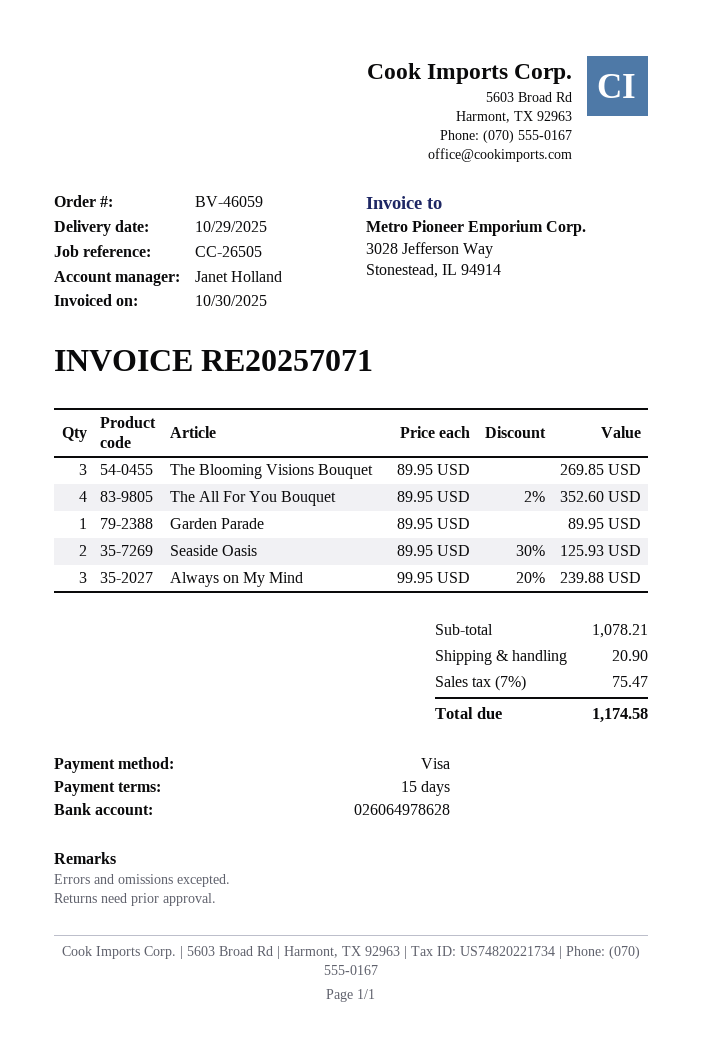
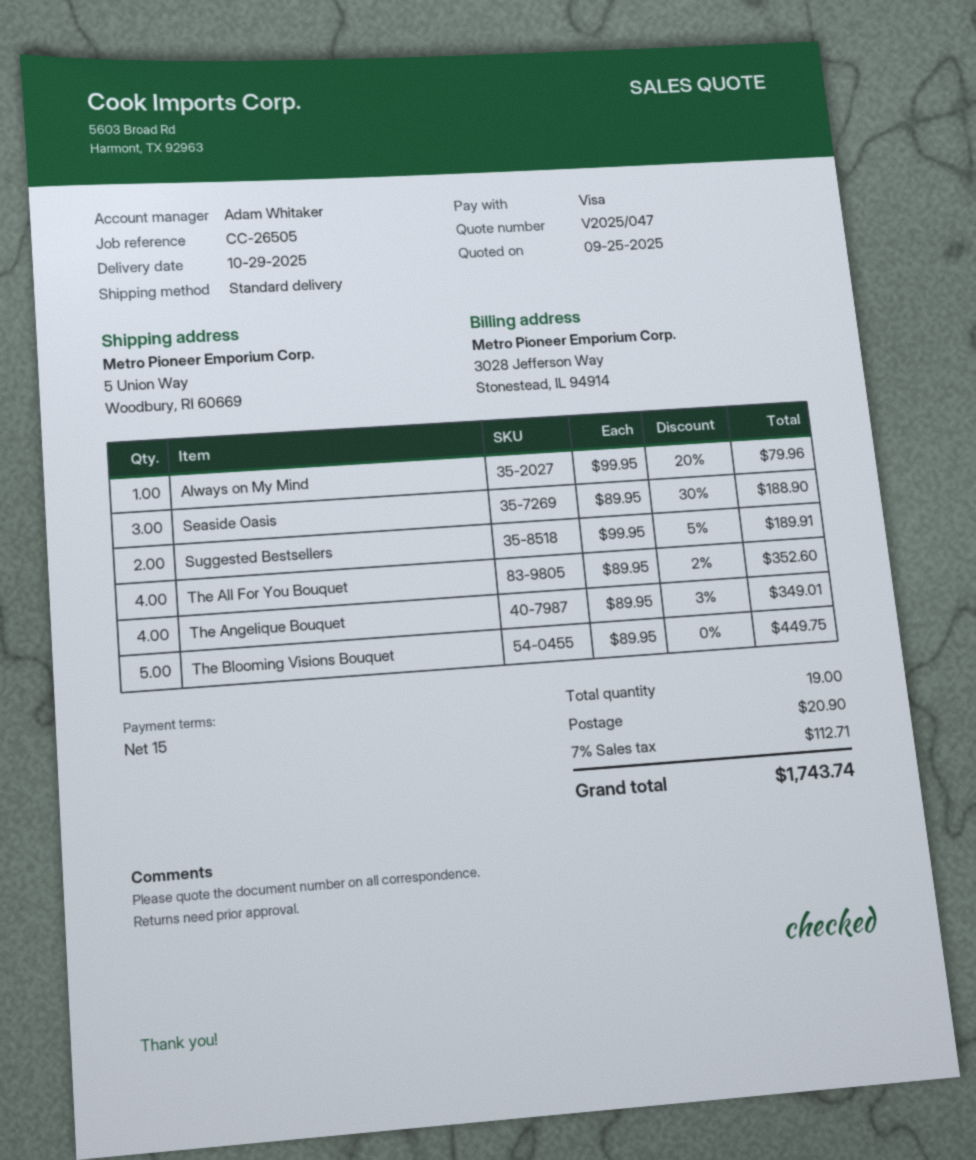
sales rep: Janet Holland -> Adam Whitaker
The Blooming Visions Bouquet: 3 x 89.95 = 269.85 -> 5 x 89.95 = 449.75
Garden Parade: 1 x 89.95 = 89.95 -> none
Seaside Oasis: 2 x 89.95 - 30% = 125.93 -> 3 x 89.95 - 30% = 188.90
Always on My Mind: 3 x 99.95 - 20% = 239.88 -> 1 x 99.95 - 20% = 79.96
Suggested Bestsellers: none -> 2 x 99.95 - 5% = 189.91
The Angelique Bouquet: none -> 4 x 89.95 - 3% = 349.01
tax: 7% = 75.47 -> 7% = 112.71
total: 1174.58 -> 1743.74

